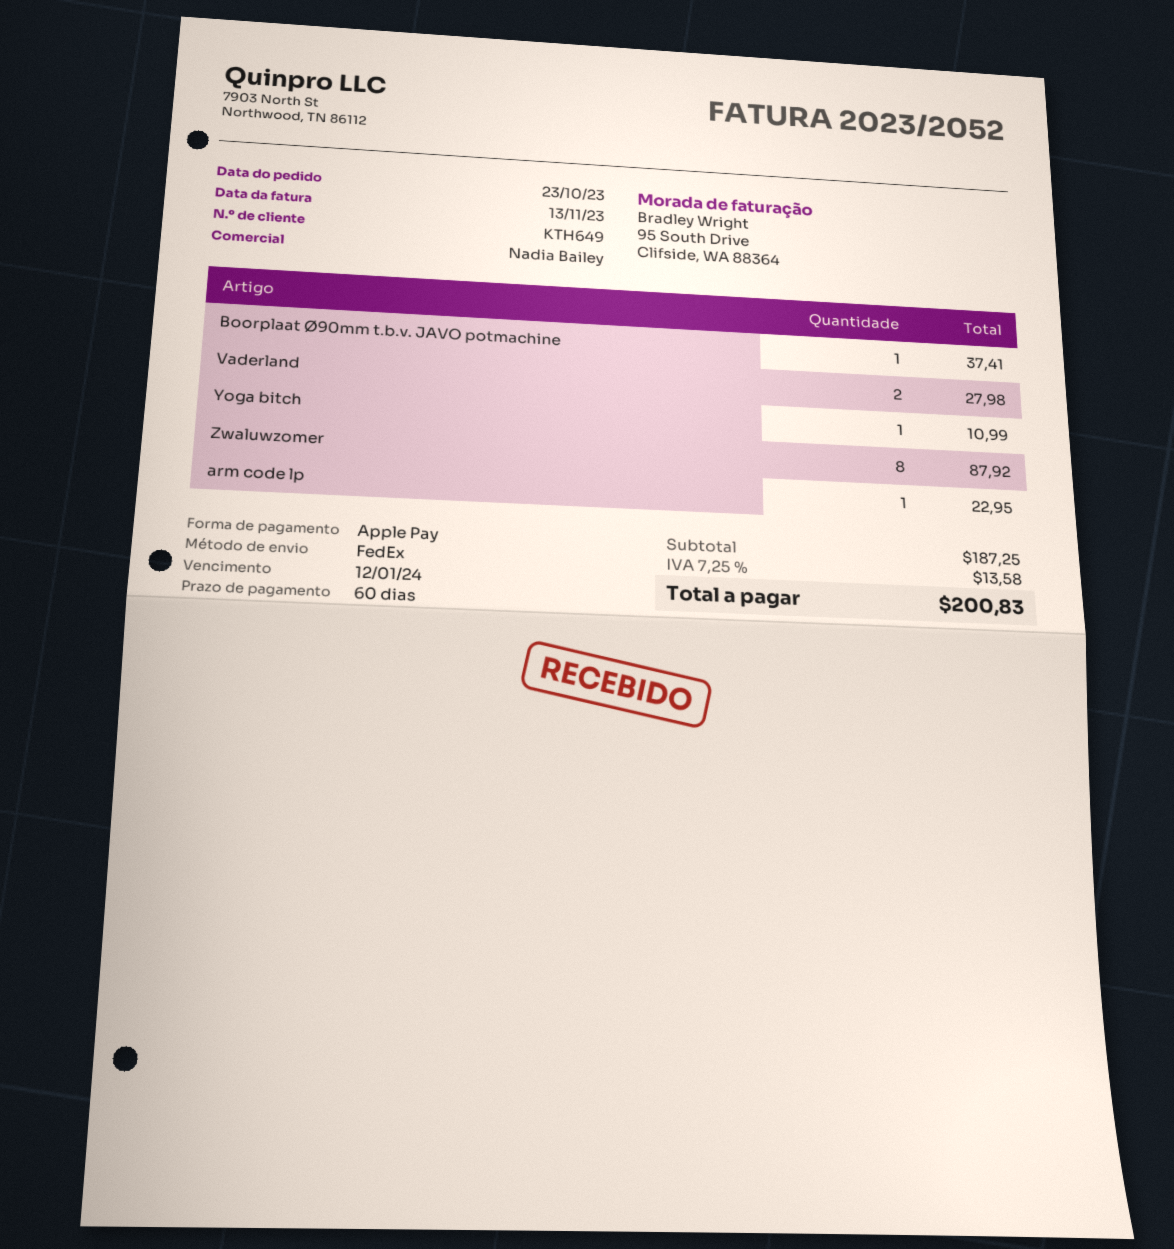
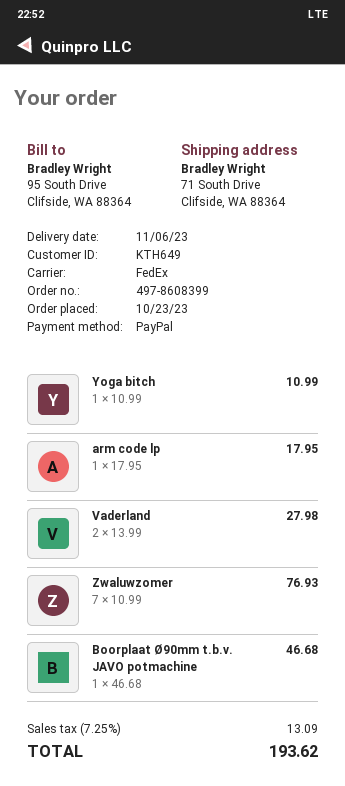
payment method: Apple Pay -> PayPal
Boorplaat Ø90mm t.b.v. JAVO potmachine: 1 for 37.41 -> 1 for 46.68
Zwaluwzomer: 8 for 87.92 -> 7 for 76.93
arm code lp: 1 for 22.95 -> 1 for 17.95
tax: 7.25% = 13.58 -> 7.25% = 13.09
total: 200.83 -> 193.62

